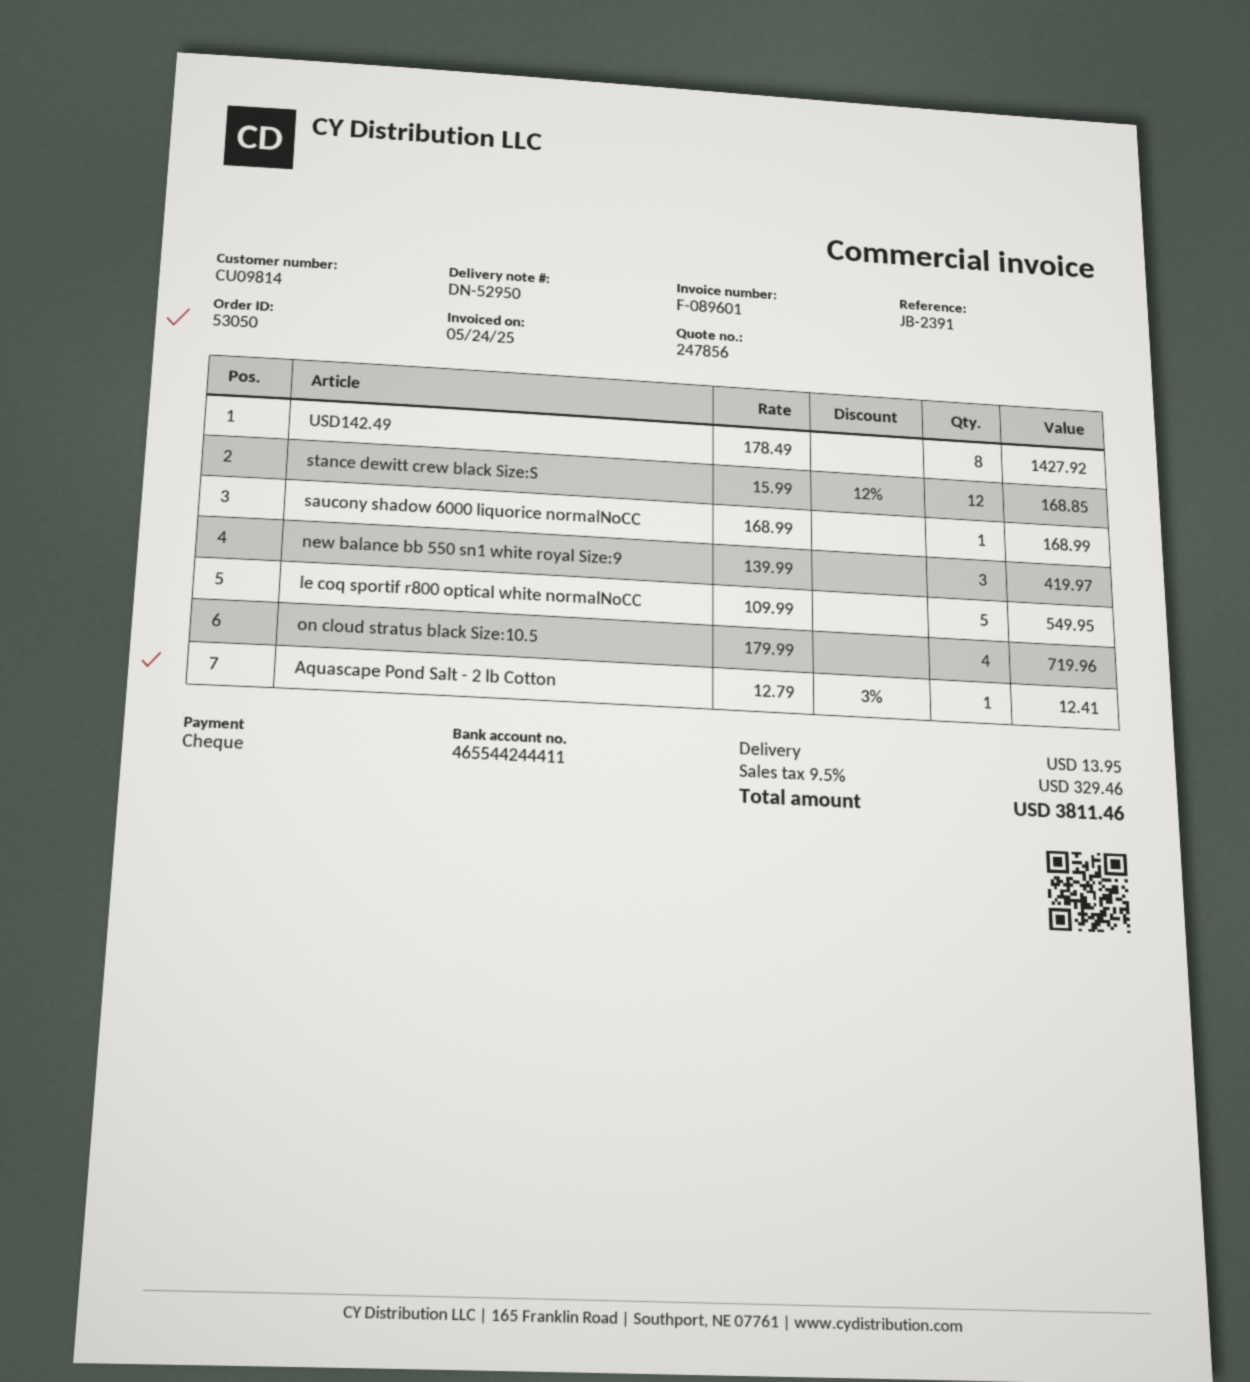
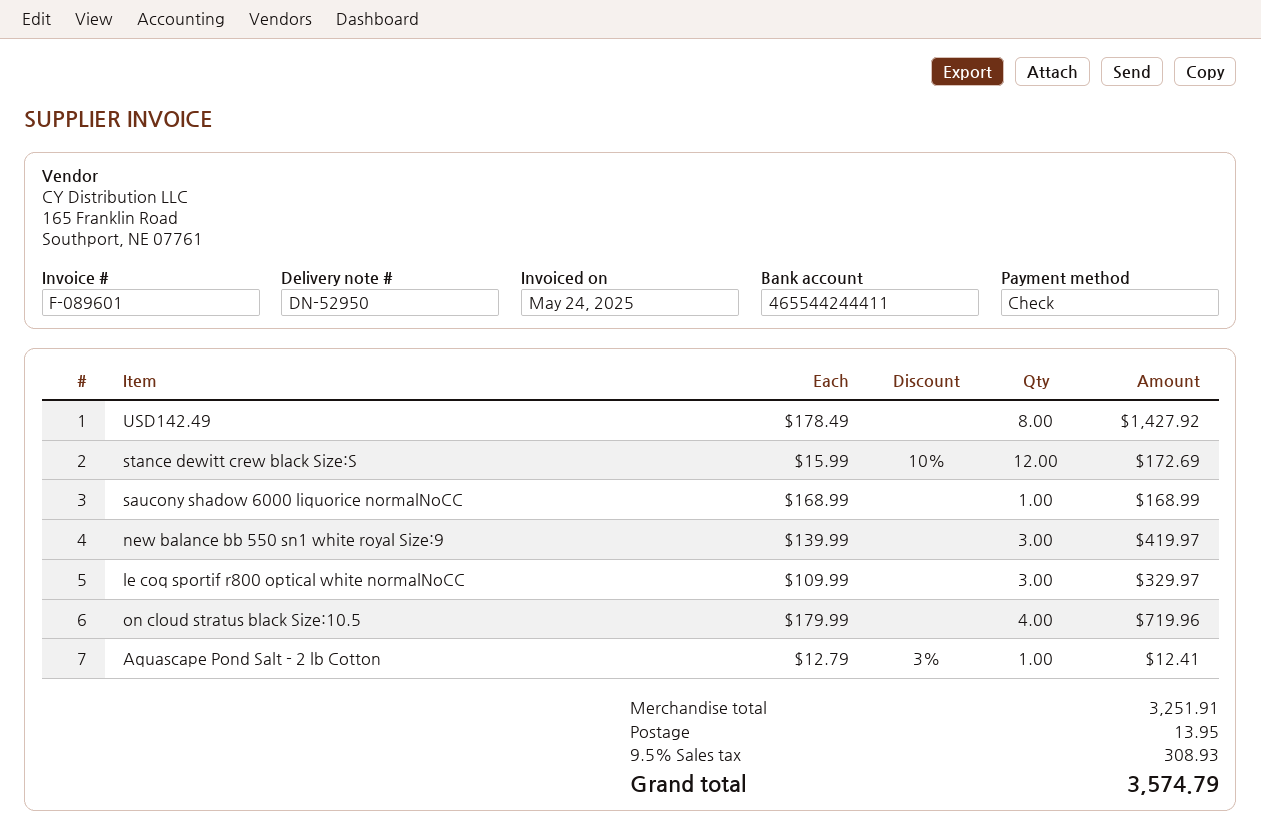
stance dewitt crew black Size:S: 12 x 15.99 - 12% = 168.85 -> 12 x 15.99 - 10% = 172.69
le coq sportif r800 optical white normalNoCC: 5 x 109.99 = 549.95 -> 3 x 109.99 = 329.97
tax: 9.5% = 329.46 -> 9.5% = 308.93
total: 3811.46 -> 3574.79

